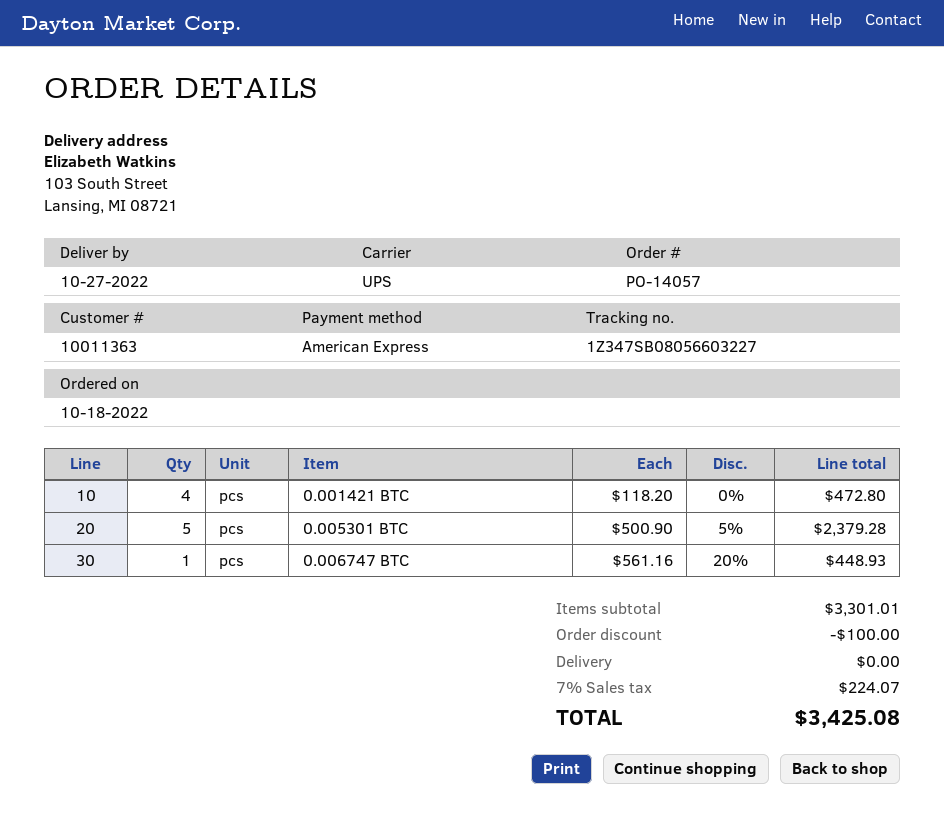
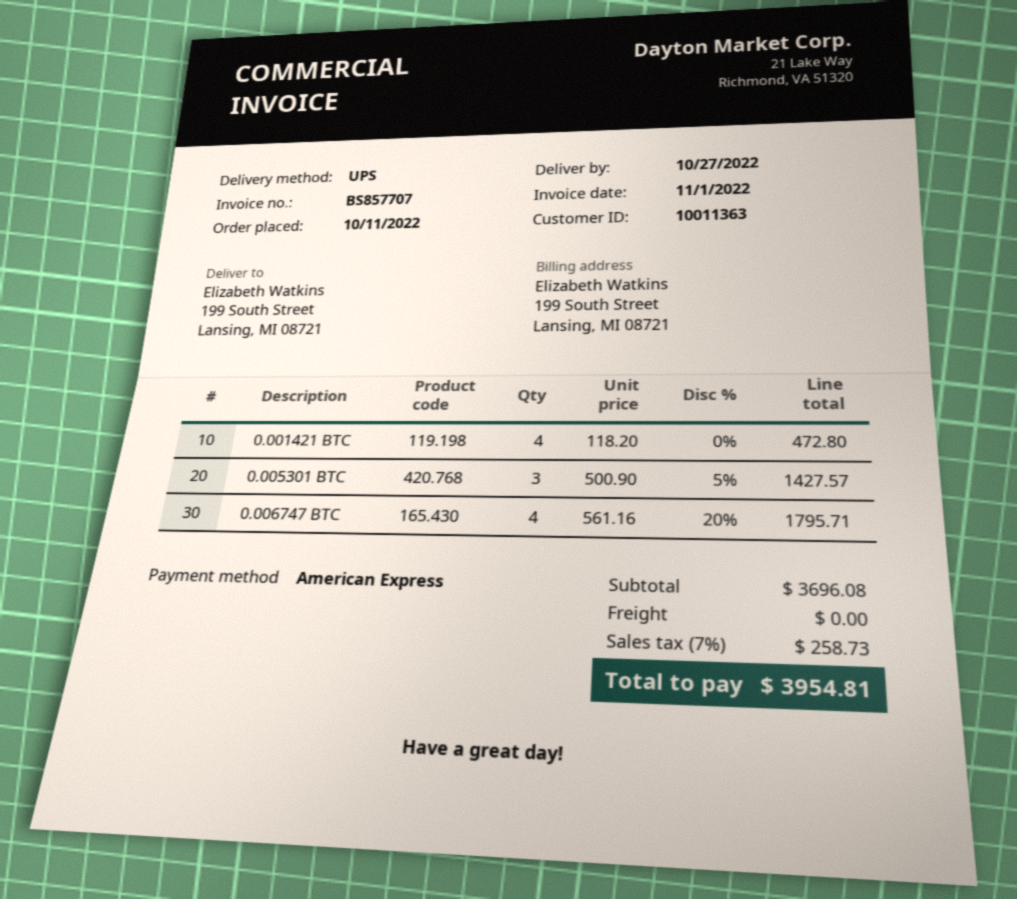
order date: 2022-10-18 -> 2022-10-11
ship to: 103 South Street, Lansing, MI 08721 -> 199 South Street, Lansing, MI 08721
0.005301 BTC: 5 x 500.90 - 5% = 2379.28 -> 3 x 500.90 - 5% = 1427.57
0.006747 BTC: 1 x 561.16 - 20% = 448.93 -> 4 x 561.16 - 20% = 1795.71
subtotal: 3301.01 -> 3696.08
discount: 100.00 -> none
tax: 7% = 224.07 -> 7% = 258.73
total: 3425.08 -> 3954.81

